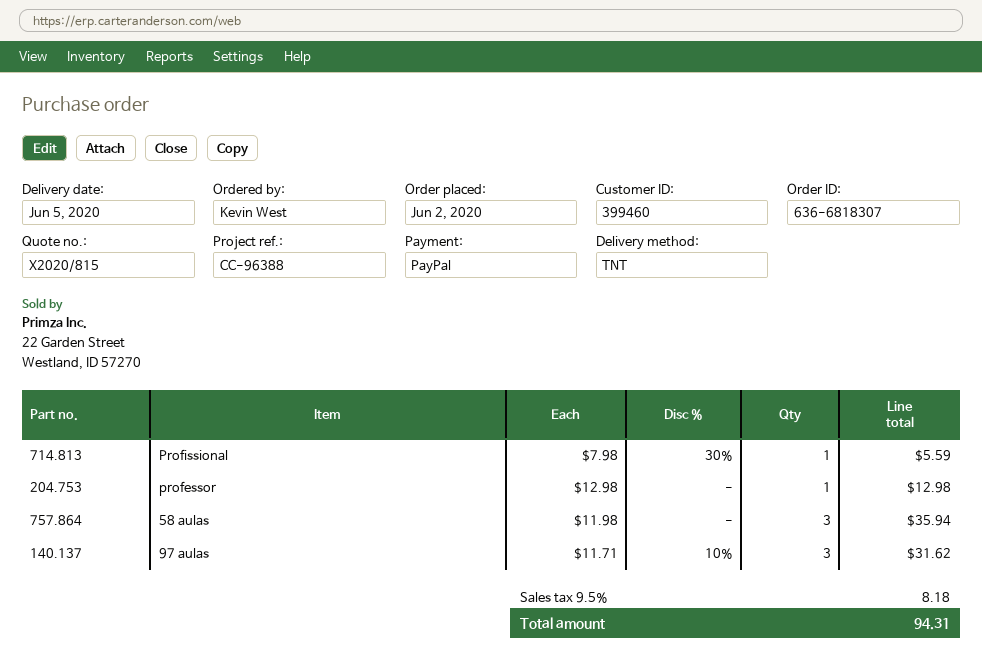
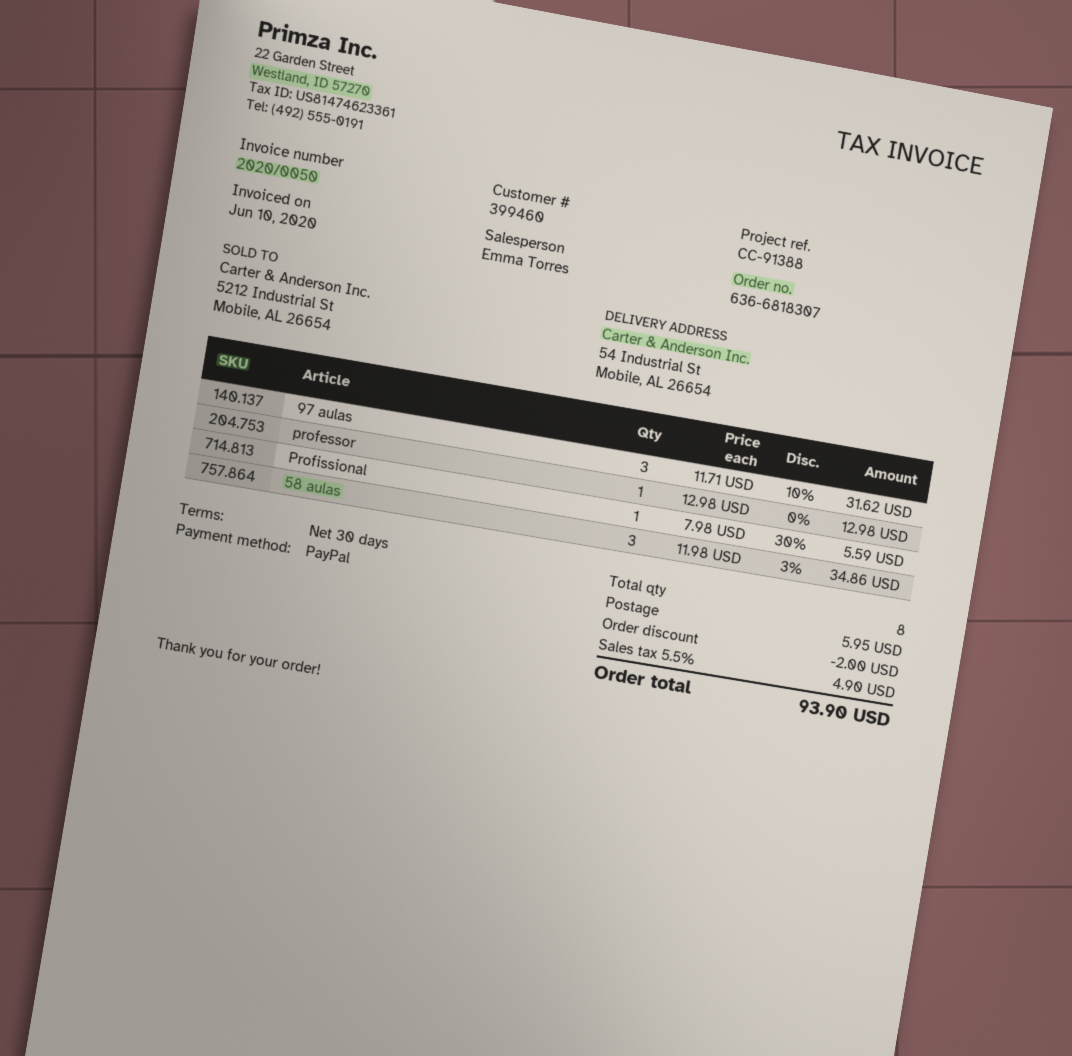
reference: CC-96388 -> CC-91388
58 aulas: 3 x 11.98 = 35.94 -> 3 x 11.98 - 3% = 34.86
discount: none -> 2.00
shipping: none -> 5.95
tax: 9.5% = 8.18 -> 5.5% = 4.90
total: 94.31 -> 93.90

